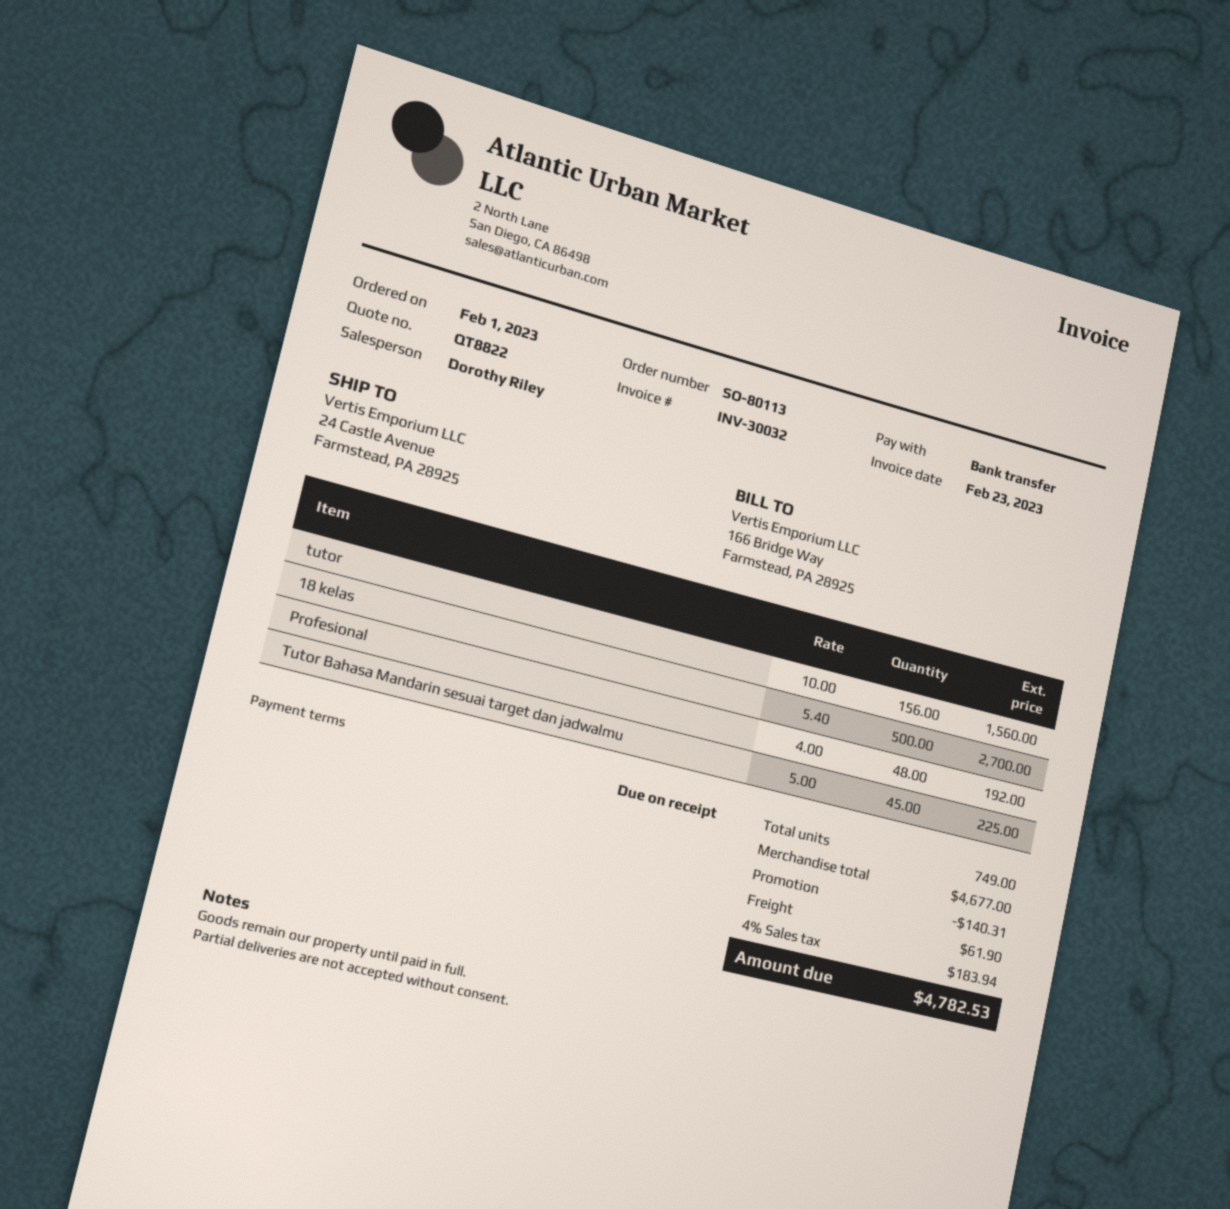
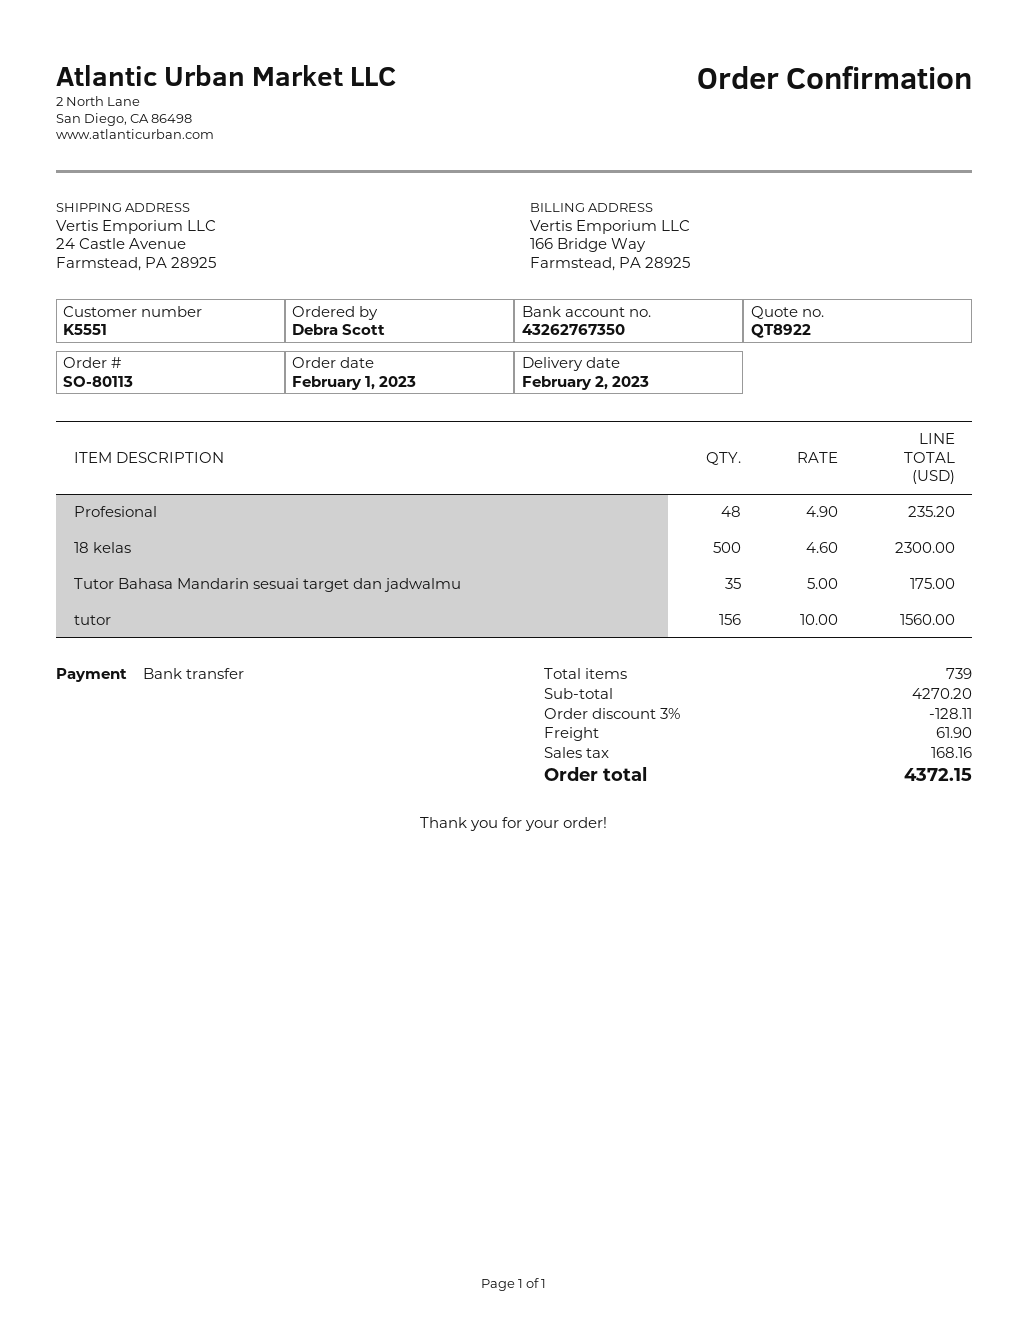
quote number: QT8822 -> QT8922
18 kelas: 500 x 5.40 = 2700.00 -> 500 x 4.60 = 2300.00
Profesional: 48 x 4.00 = 192.00 -> 48 x 4.90 = 235.20
Tutor Bahasa Mandarin sesuai target dan jadwalmu: 45 x 5.00 = 225.00 -> 35 x 5.00 = 175.00
total quantity: 749 -> 739
subtotal: 4677.00 -> 4270.20
discount: 140.31 -> 128.11
tax: 183.94 -> 168.16
total: 4782.53 -> 4372.15

